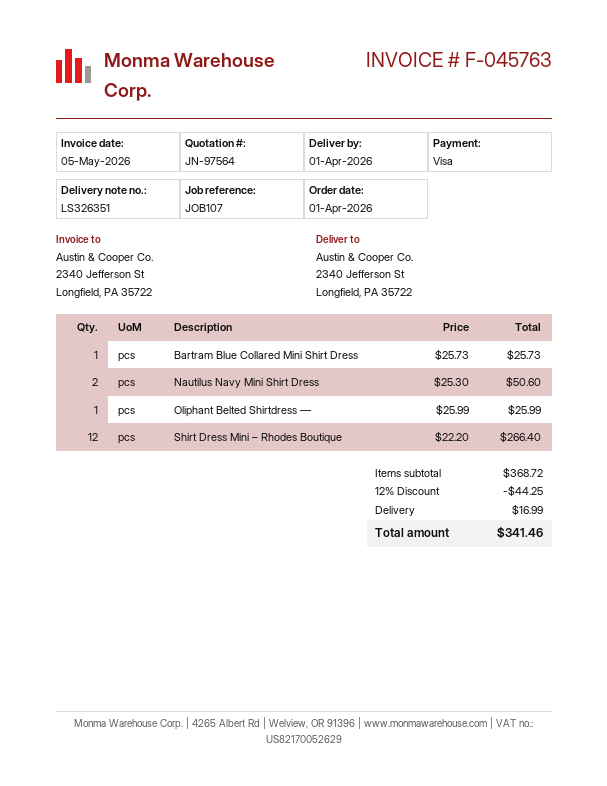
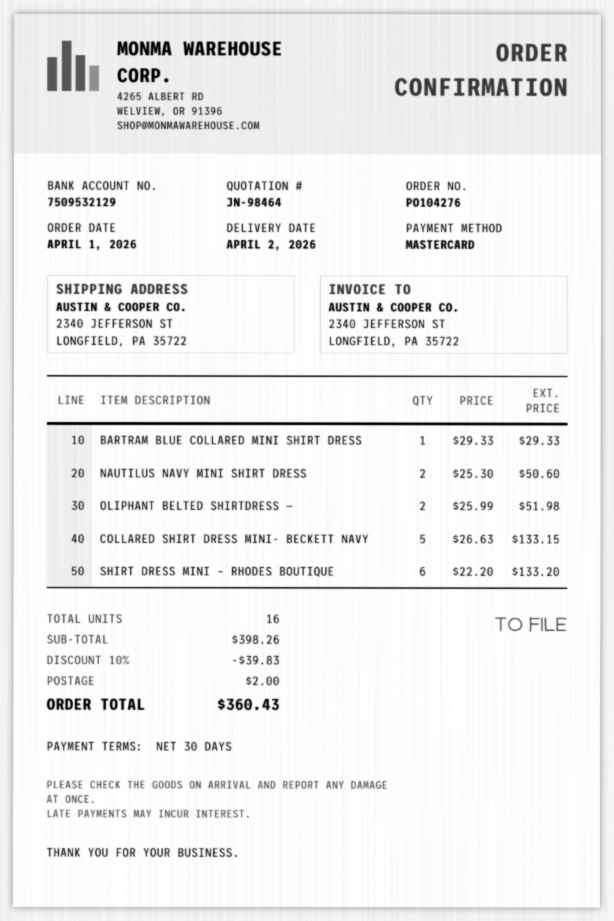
quote number: JN-97564 -> JN-98464
delivery date: 2026-04-01 -> 2026-04-02
payment method: Visa -> Mastercard
Bartram Blue Collared Mini Shirt Dress: 1 x 25.73 = 25.73 -> 1 x 29.33 = 29.33
Oliphant Belted Shirtdress —: 1 x 25.99 = 25.99 -> 2 x 25.99 = 51.98
Shirt Dress Mini – Rhodes Boutique: 12 x 22.20 = 266.40 -> 6 x 22.20 = 133.20
COLLARED SHIRT DRESS MINI- BECKETT NAVY: none -> 5 x 26.63 = 133.15
subtotal: 368.72 -> 398.26
discount: 12% = 44.25 -> 10% = 39.83
shipping: 16.99 -> 2.00
total: 341.46 -> 360.43

